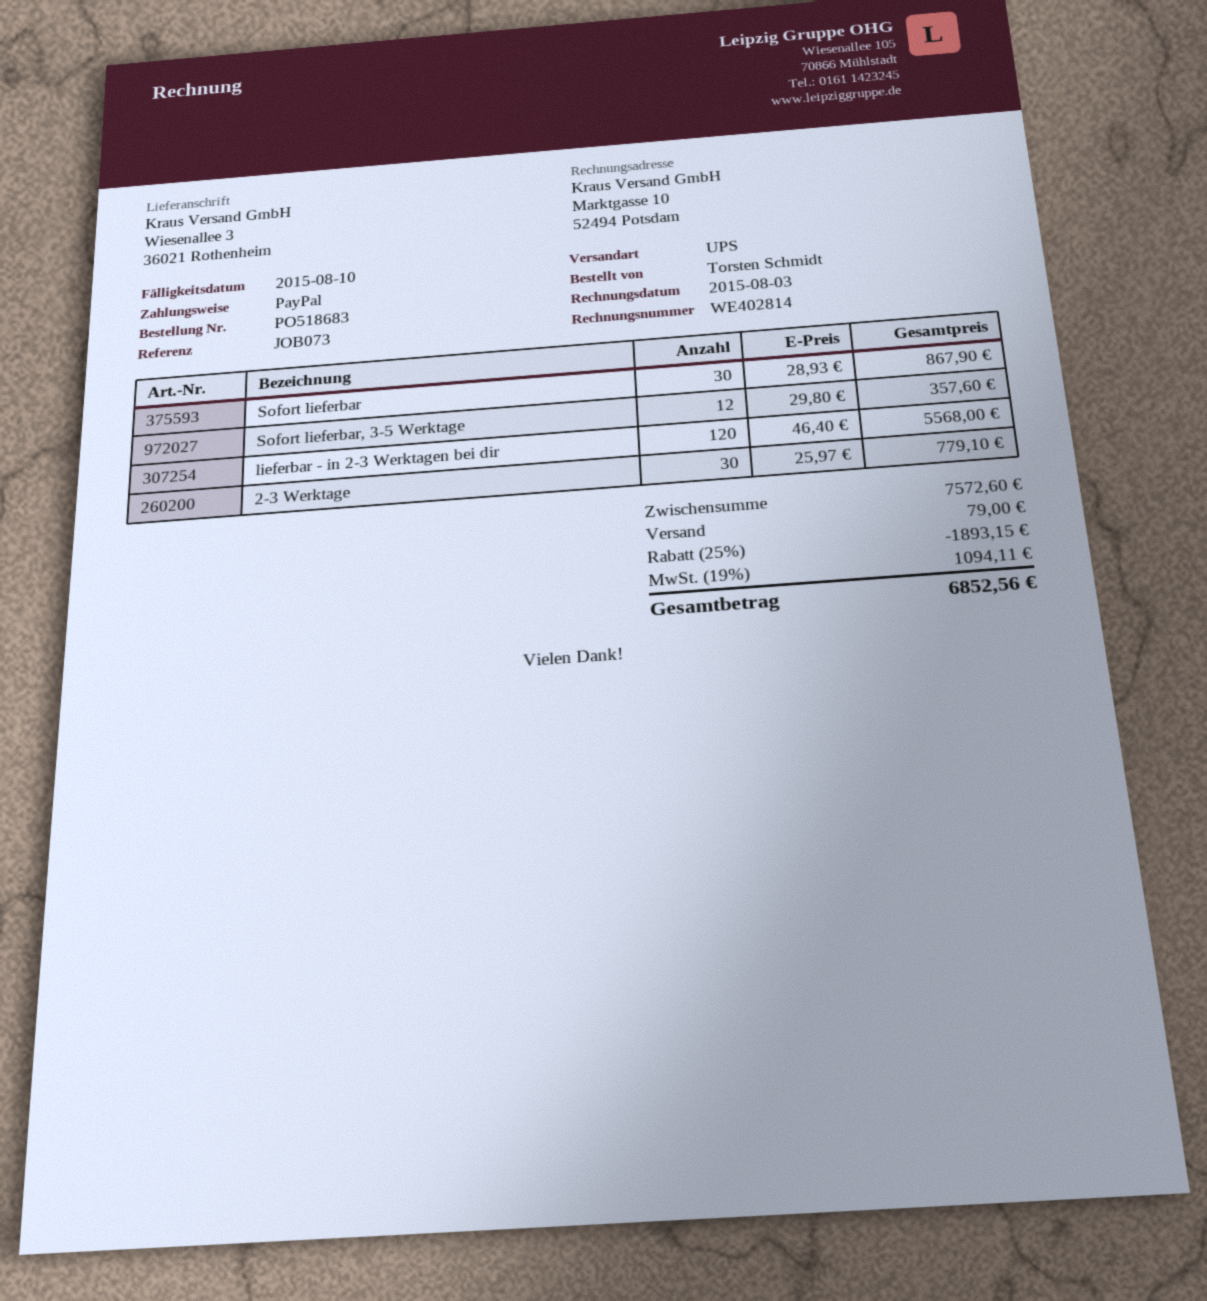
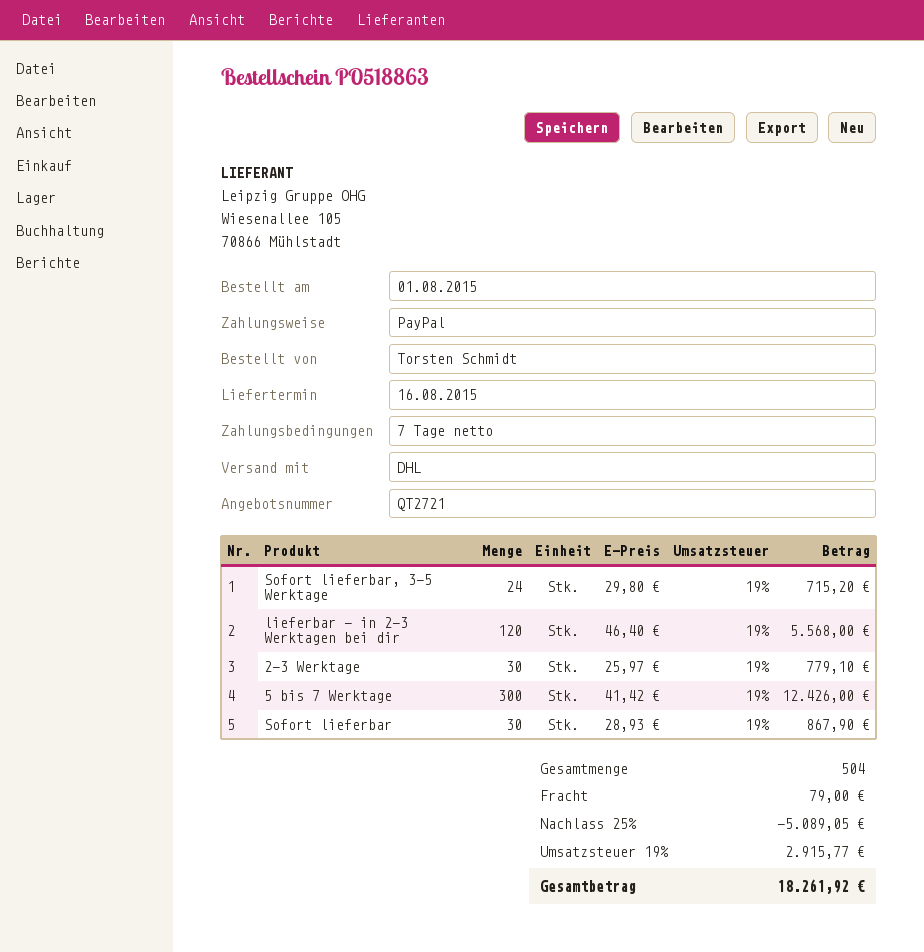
order number: PO518683 -> PO518863
shipping method: UPS -> DHL
Sofort lieferbar, 3-5 Werktage: 12 x 29.80 = 357.60 -> 24 x 29.80 = 715.20
5 bis 7 Werktage: none -> 300 x 41.42 = 12426.00
discount: 25% = 1893.15 -> 25% = 5089.05
tax: 19% = 1094.11 -> 19% = 2915.77
total: 6852.56 -> 18261.92

